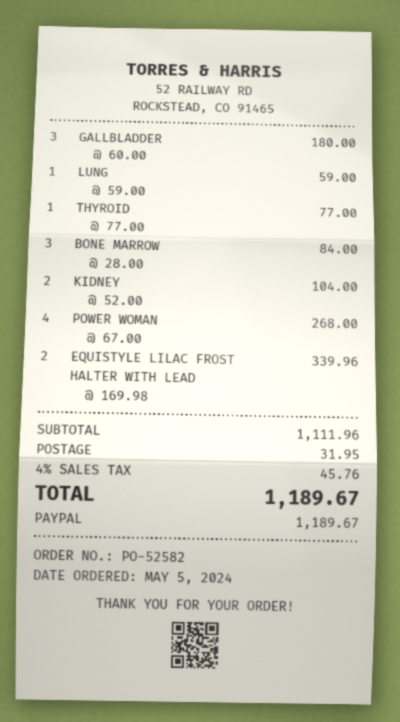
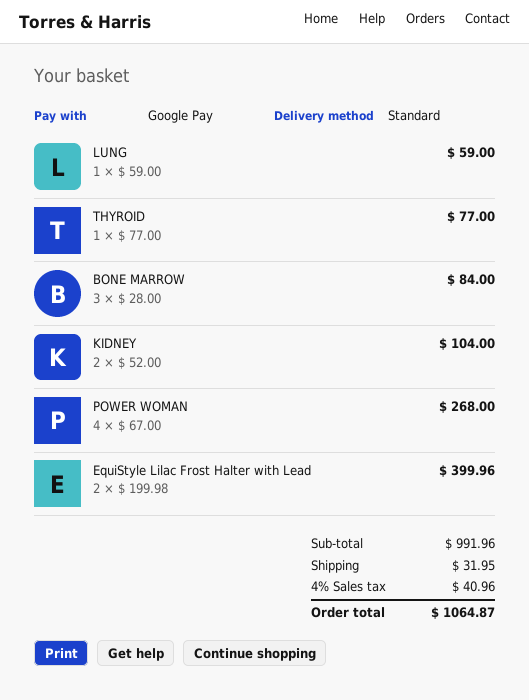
payment method: PayPal -> Google Pay
GALLBLADDER: 3 x 60.00 = 180.00 -> none
EQUISTYLE LILAC FROST HALTER WITH LEAD: 2 x 169.98 = 339.96 -> 2 x 199.98 = 399.96
subtotal: 1111.96 -> 991.96
tax: 4% = 45.76 -> 4% = 40.96
total: 1189.67 -> 1064.87

